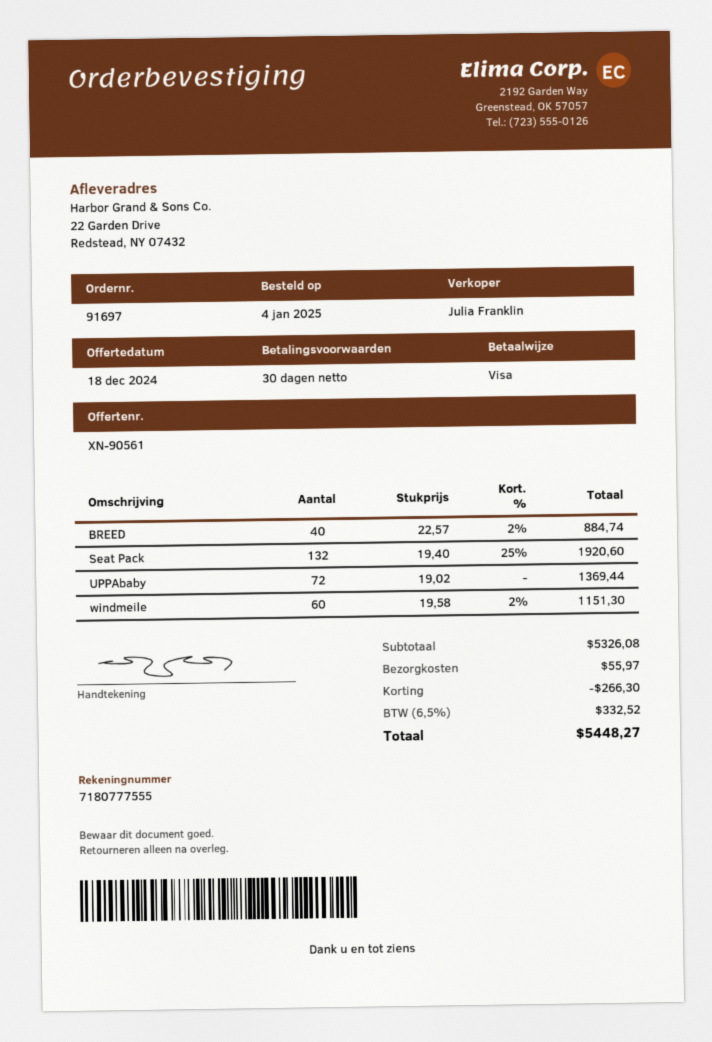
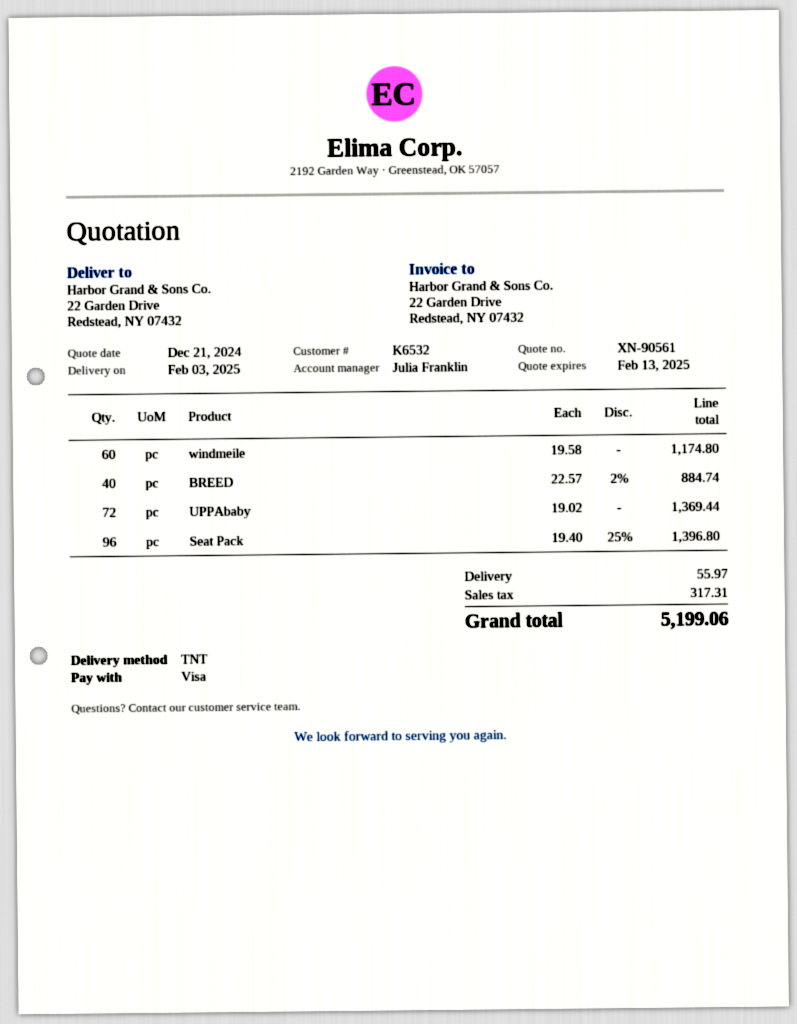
quote date: 2024-12-18 -> 2024-12-21
Seat Pack: 132 x 19.40 - 25% = 1920.60 -> 96 x 19.40 - 25% = 1396.80
windmeile: 60 x 19.58 - 2% = 1151.30 -> 60 x 19.58 = 1174.80
discount: 266.30 -> none
tax: 332.52 -> 317.31
total: 5448.27 -> 5199.06

